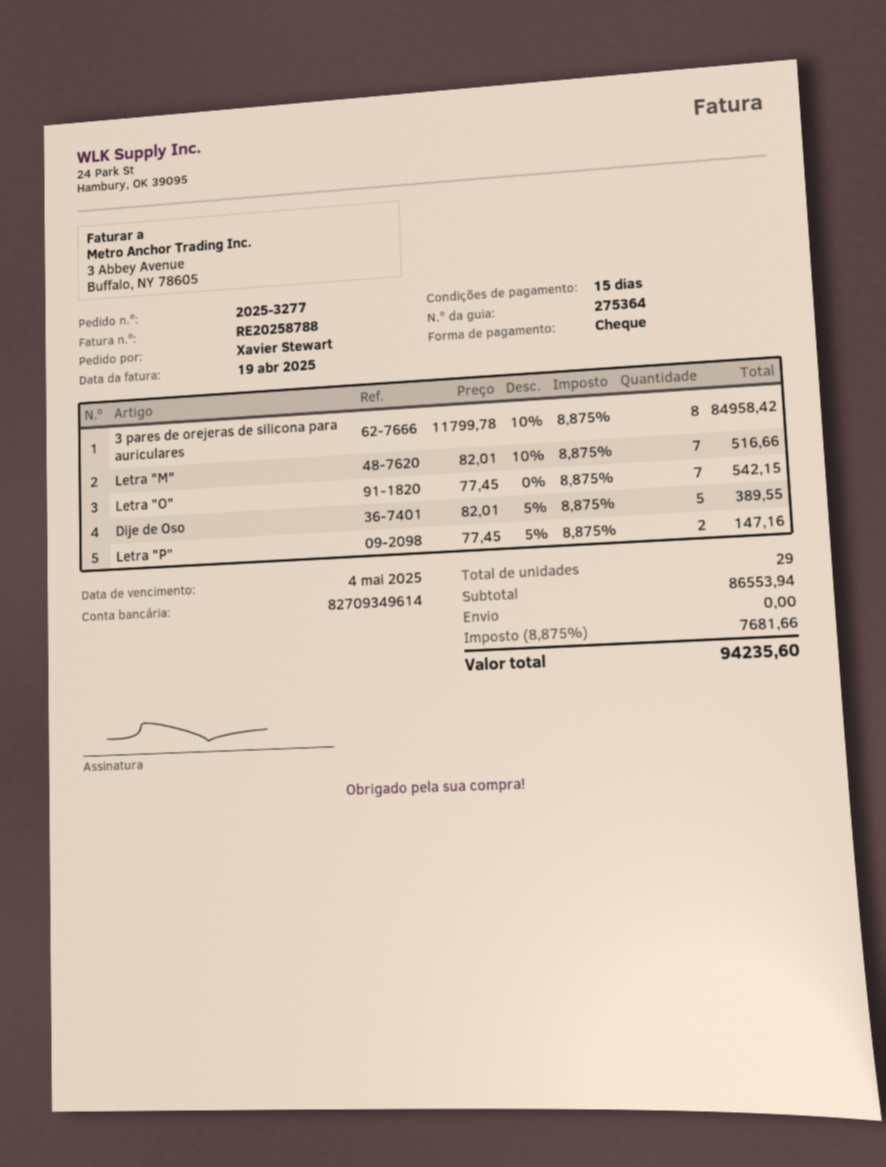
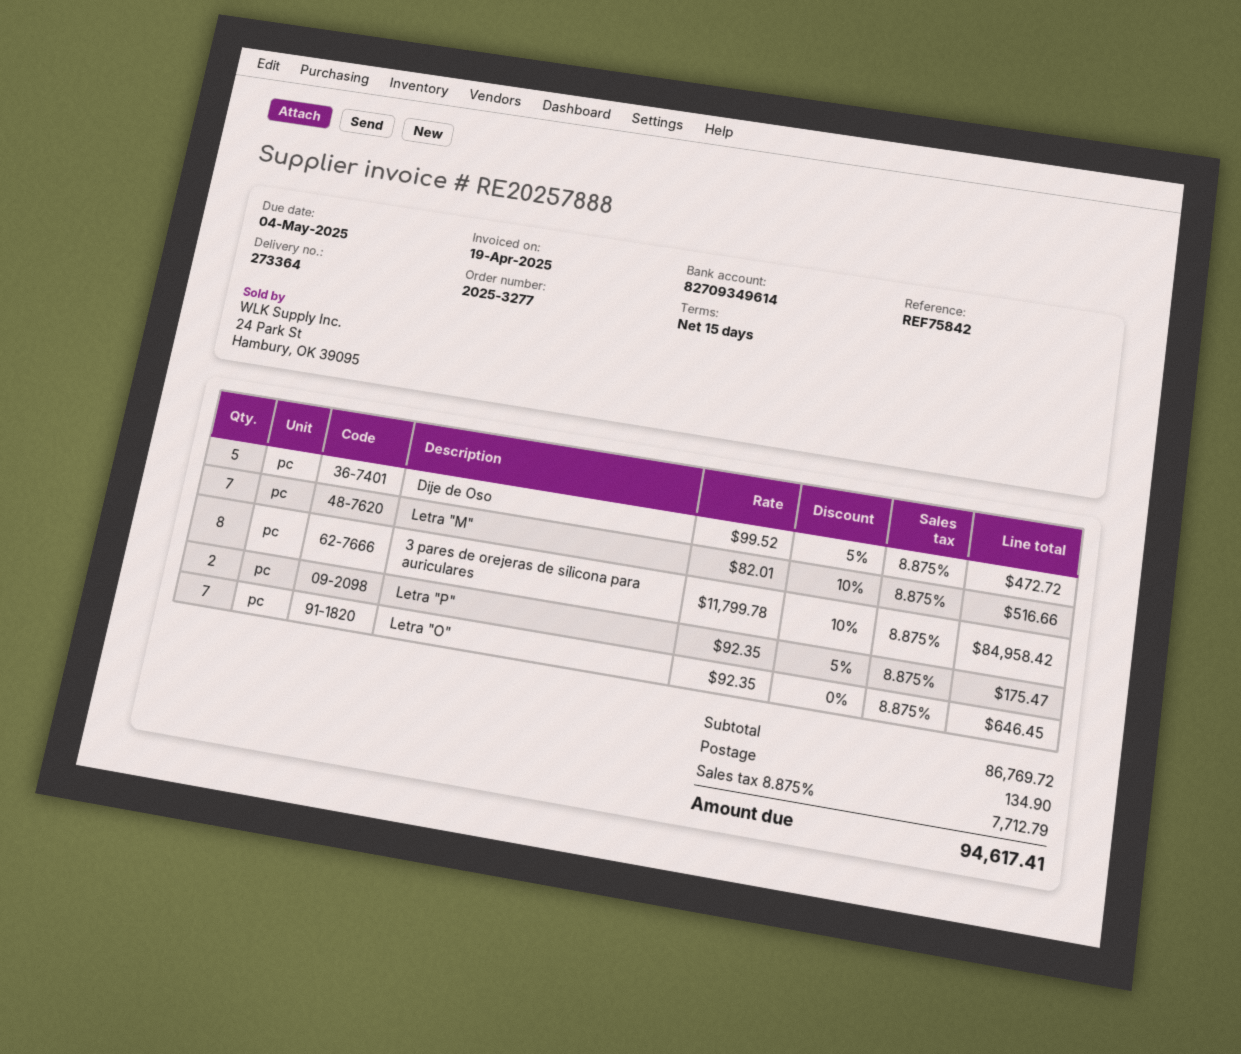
delivery note number: 275364 -> 273364
invoice number: RE20258788 -> RE20257888
Letra "O": 7 x 77.45 = 542.15 -> 7 x 92.35 = 646.45
Dije de Oso: 5 x 82.01 - 5% = 389.55 -> 5 x 99.52 - 5% = 472.72
Letra "P": 2 x 77.45 - 5% = 147.16 -> 2 x 92.35 - 5% = 175.47
subtotal: 86553.94 -> 86769.72
shipping: 0.00 -> 134.90
tax: 8.875% = 7681.66 -> 8.875% = 7712.79
total: 94235.60 -> 94617.41

